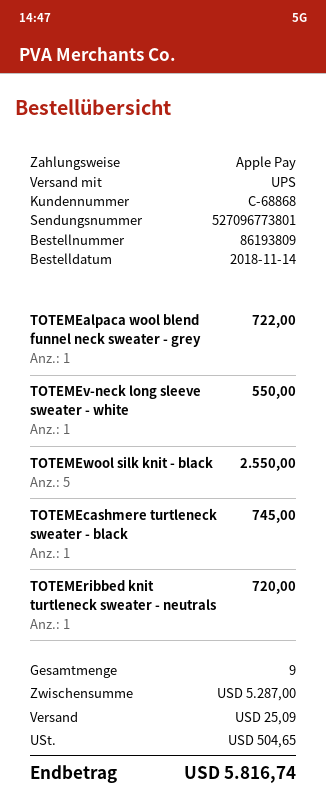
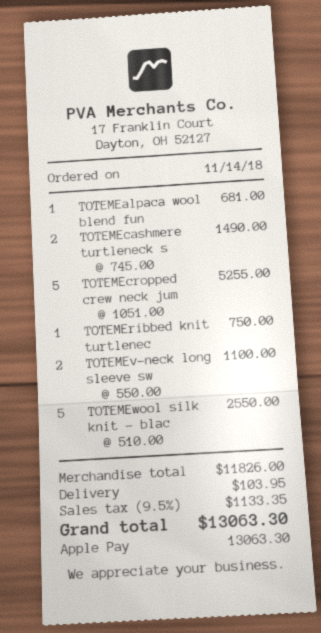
TOTEMEalpaca wool blend funnel neck sweater - grey: 1 for 722.00 -> 1 for 681.00
TOTEMEv-neck long sleeve sweater - white: 1 for 550.00 -> 2 for 1100.00
TOTEMEcashmere turtleneck sweater - black: 1 for 745.00 -> 2 for 1490.00
TOTEMEribbed knit turtleneck sweater - neutrals: 1 for 720.00 -> 1 for 750.00
TOTEMEcropped crew neck jum: none -> 5 for 5255.00
subtotal: 5287.00 -> 11826.00
shipping: 25.09 -> 103.95
tax: 504.65 -> 1133.35
total: 5816.74 -> 13063.30

